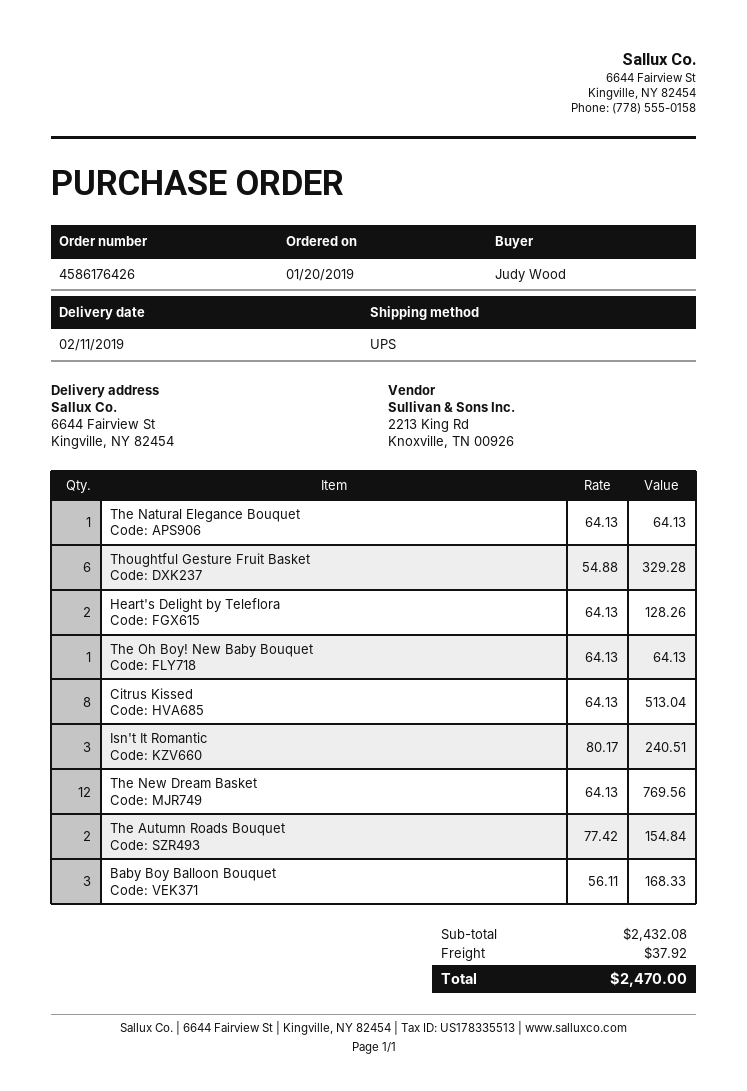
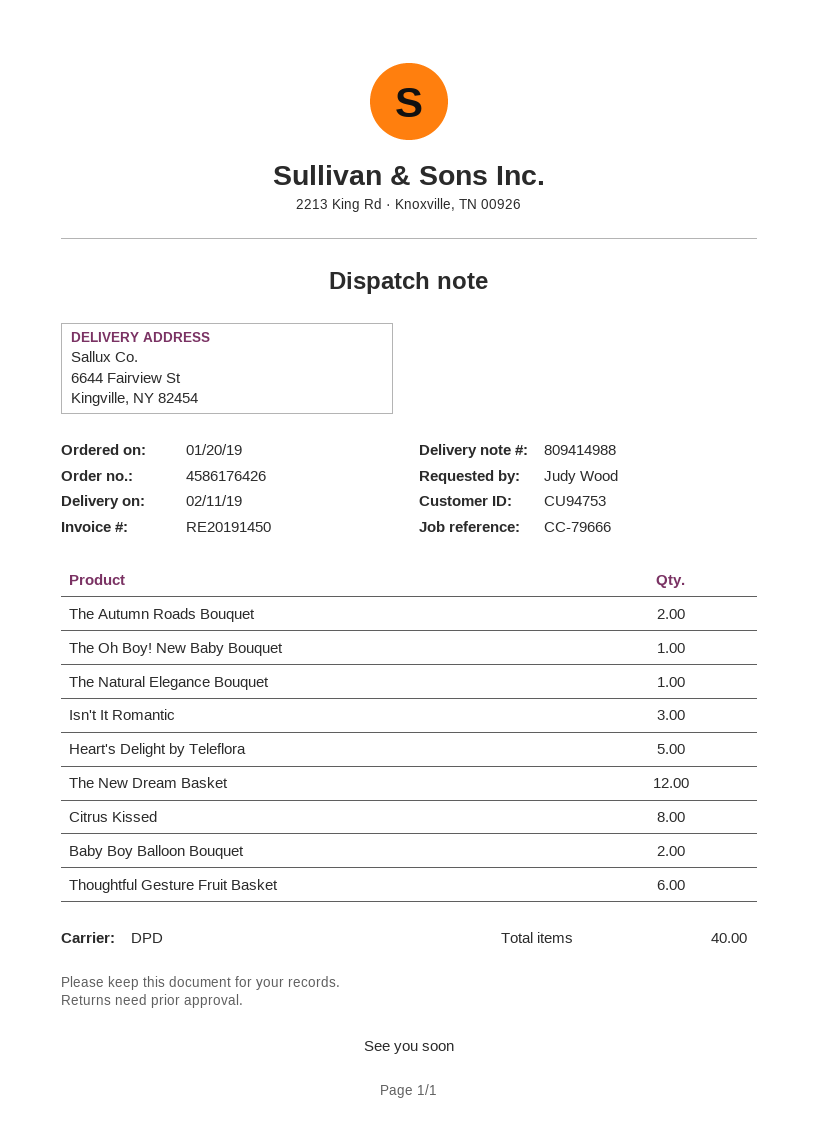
shipping method: UPS -> DPD
Heart's Delight by Teleflora: 2 -> 5
Baby Boy Balloon Bouquet: 3 -> 2

